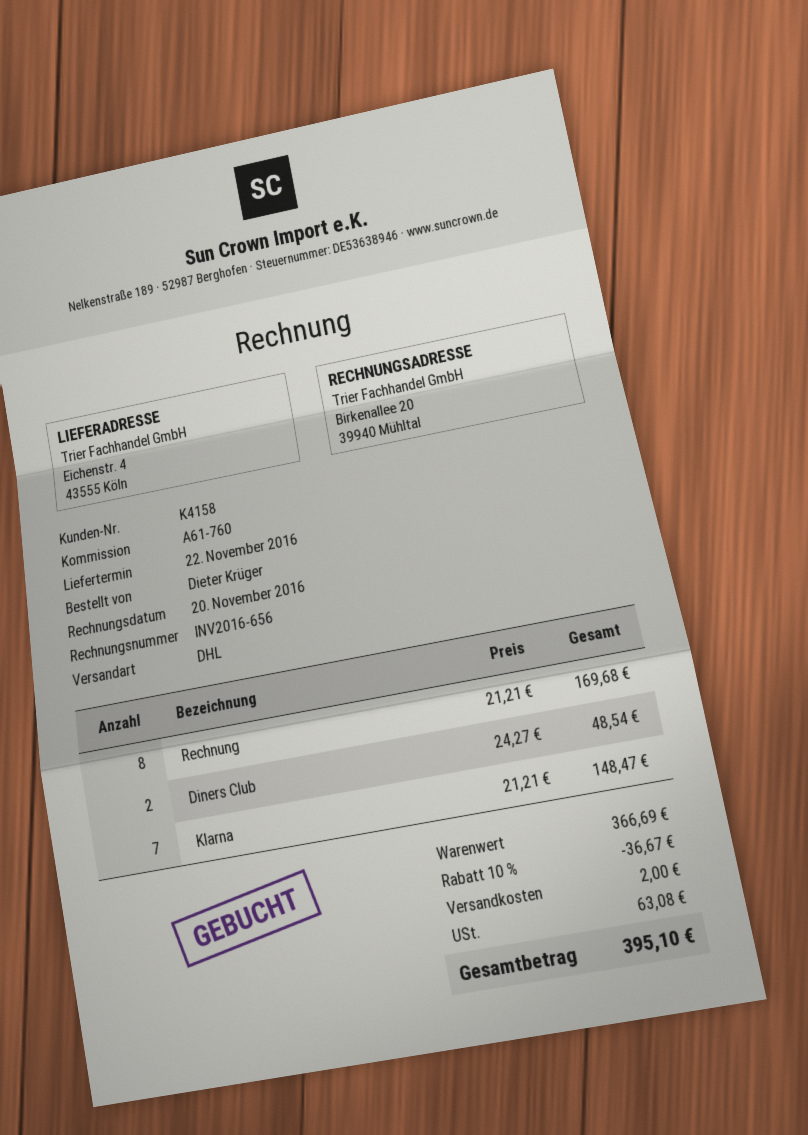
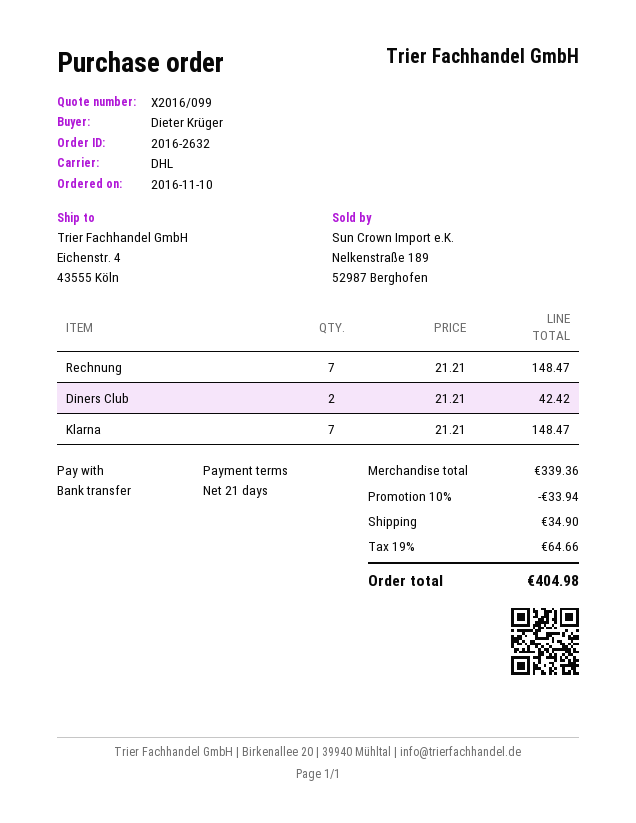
Rechnung: 8 x 21.21 = 169.68 -> 7 x 21.21 = 148.47
Diners Club: 2 x 24.27 = 48.54 -> 2 x 21.21 = 42.42
subtotal: 366.69 -> 339.36
discount: 10% = 36.67 -> 10% = 33.94
shipping: 2.00 -> 34.90
tax: 63.08 -> 64.66
total: 395.10 -> 404.98

